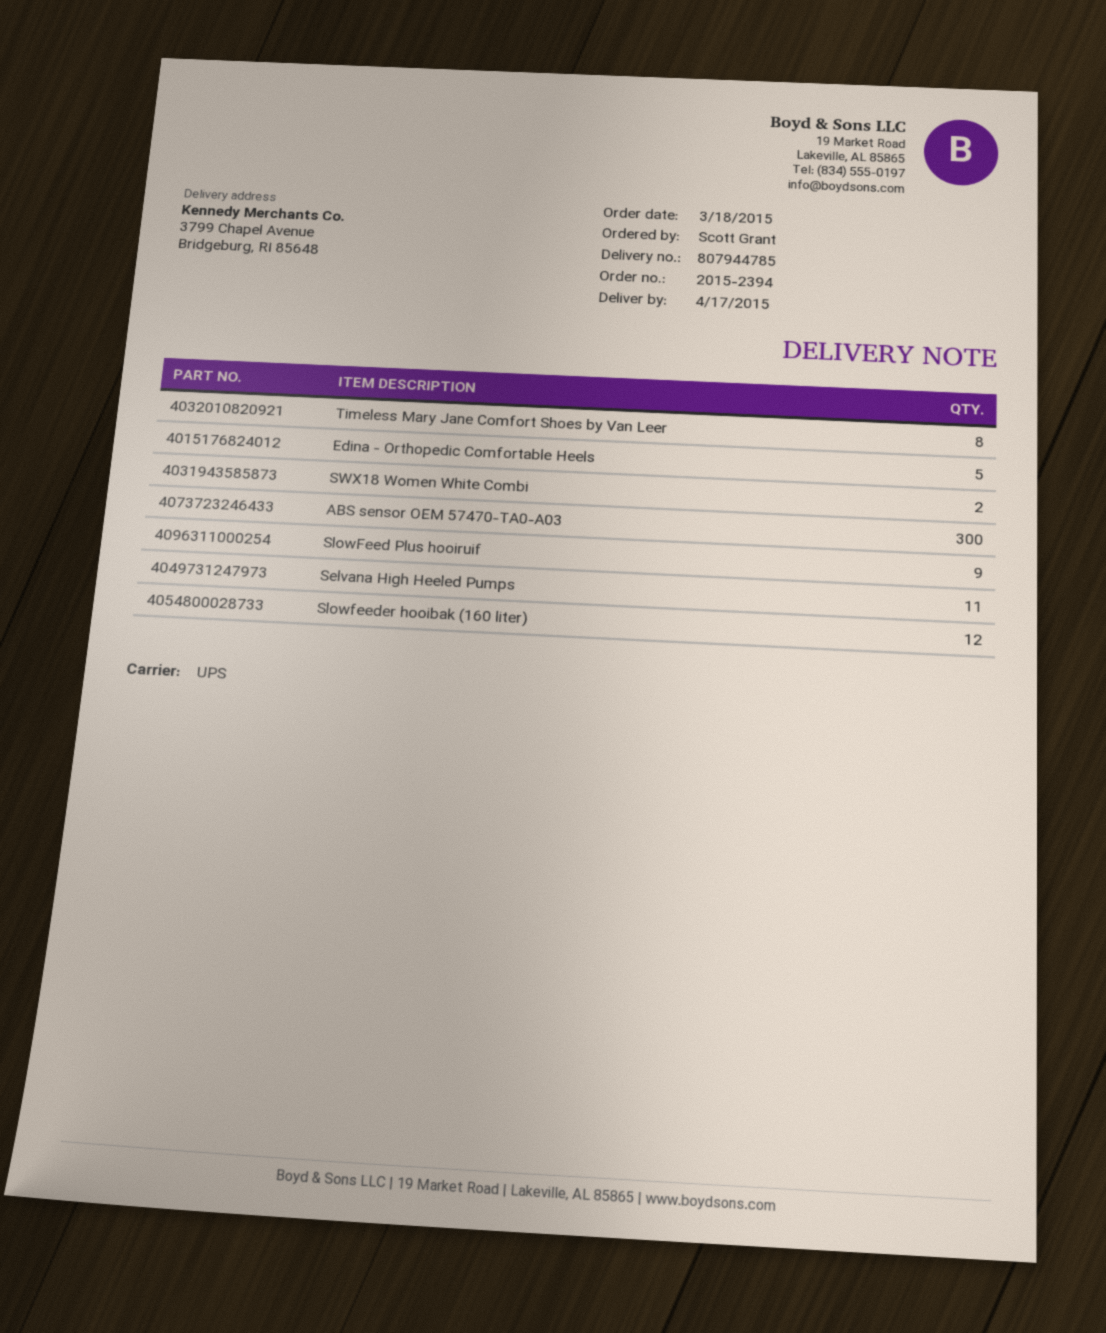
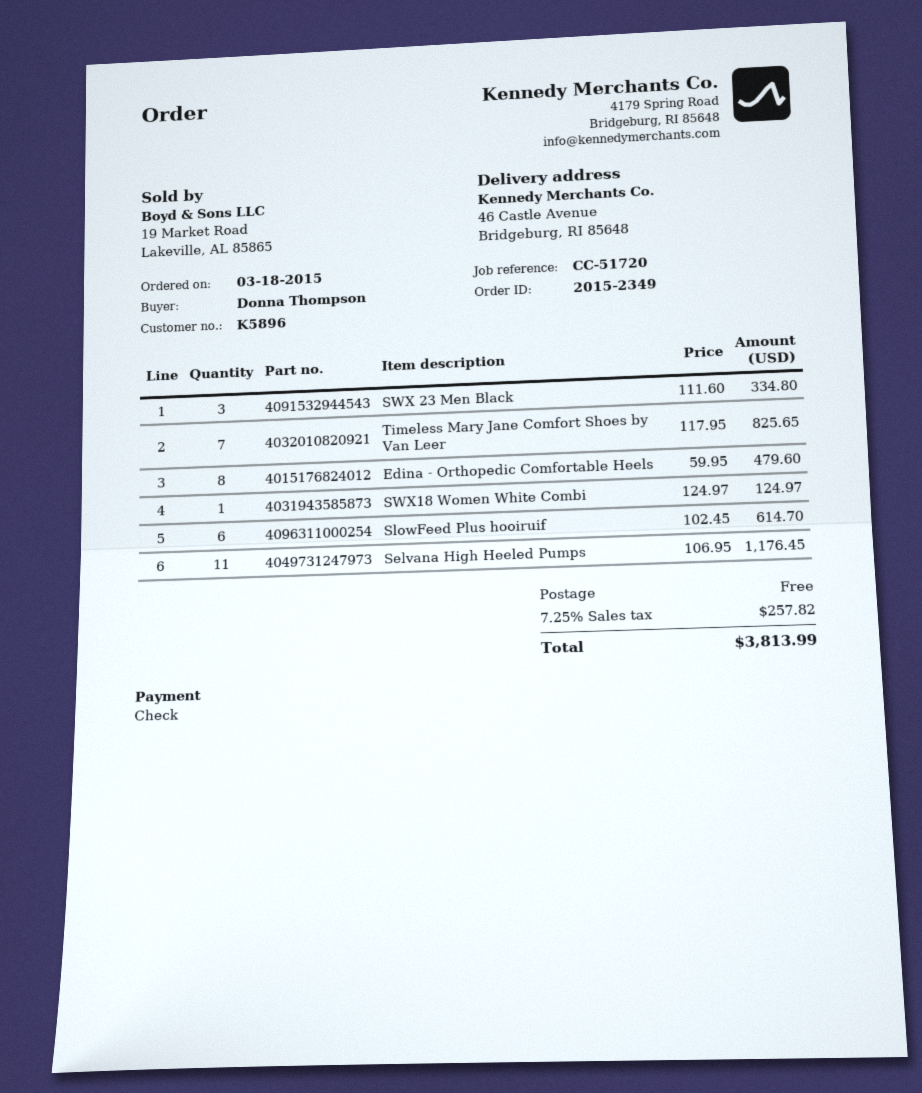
order number: 2015-2394 -> 2015-2349
ordered by: Scott Grant -> Donna Thompson
ship to: 3799 Chapel Avenue, Bridgeburg, RI 85648 -> 46 Castle Avenue, Bridgeburg, RI 85648
Timeless Mary Jane Comfort Shoes by Van Leer: 8 -> 7
Edina - Orthopedic Comfortable Heels: 5 -> 8
SWX18 Women White Combi: 2 -> 1
ABS sensor OEM 57470-TA0-A03: 300 -> none
SlowFeed Plus hooiruif: 9 -> 6
Slowfeeder hooibak (160 liter): 12 -> none
SWX 23 Men Black: none -> 3

